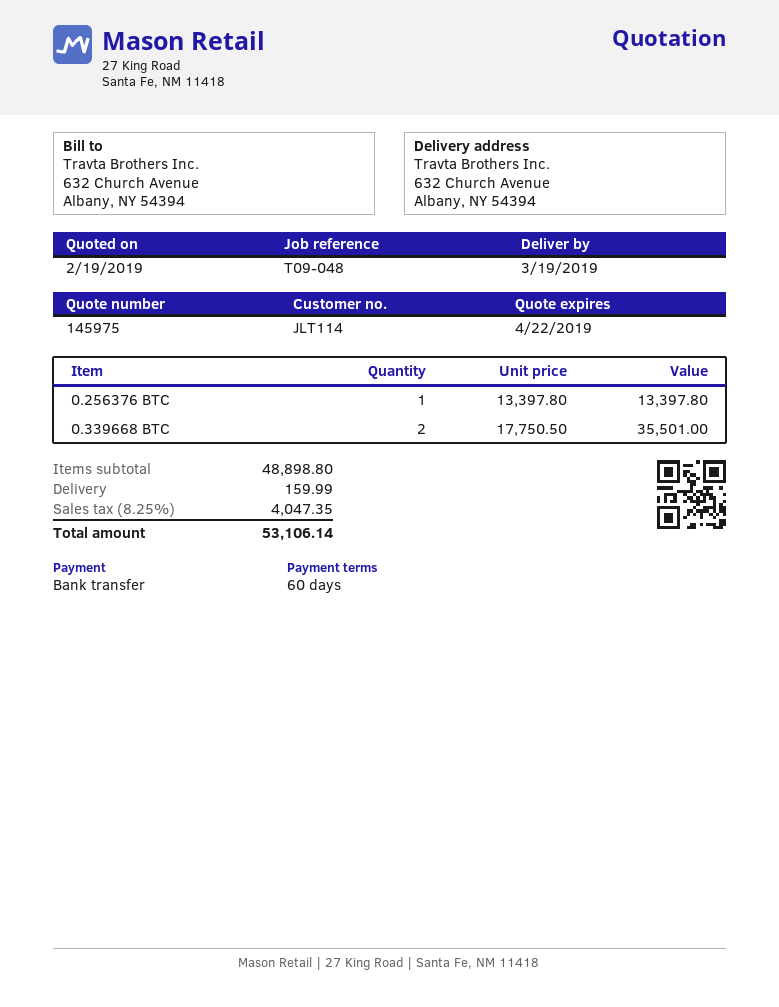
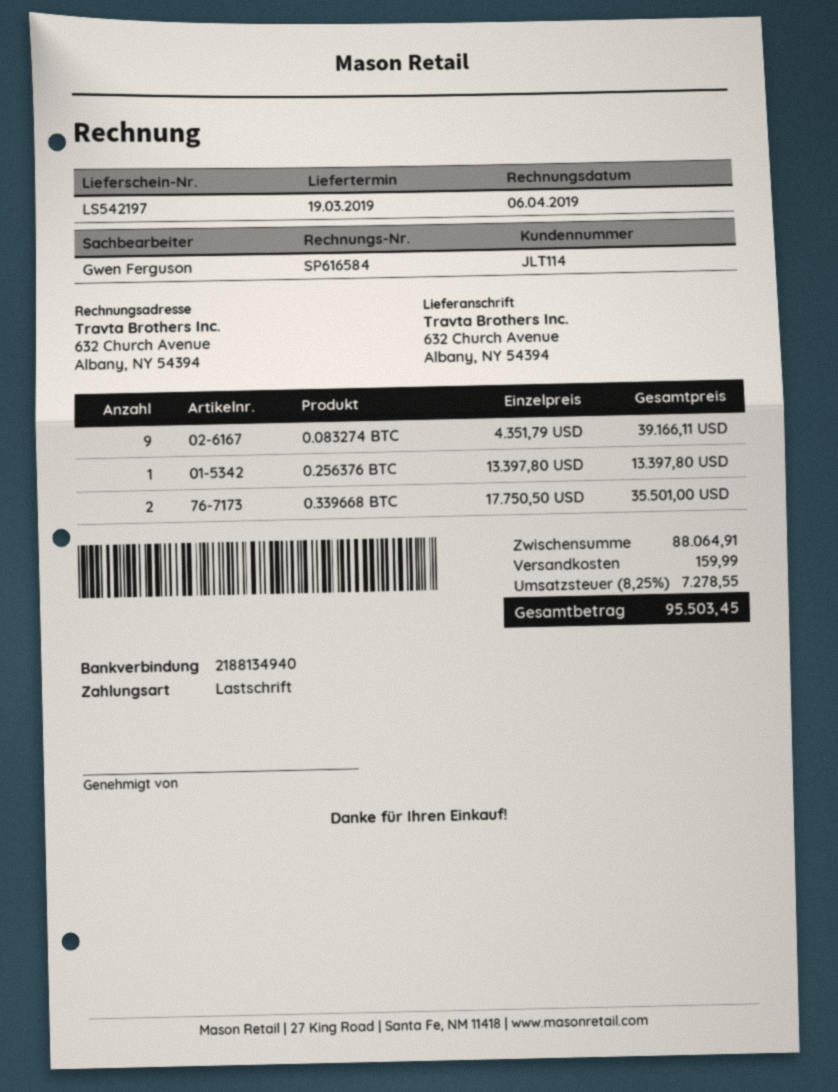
payment method: bank transfer -> direct debit
0.083274 BTC: none -> 9 x 4351.79 = 39166.11
subtotal: 48898.80 -> 88064.91
tax: 8.25% = 4047.35 -> 8.25% = 7278.55
total: 53106.14 -> 95503.45

